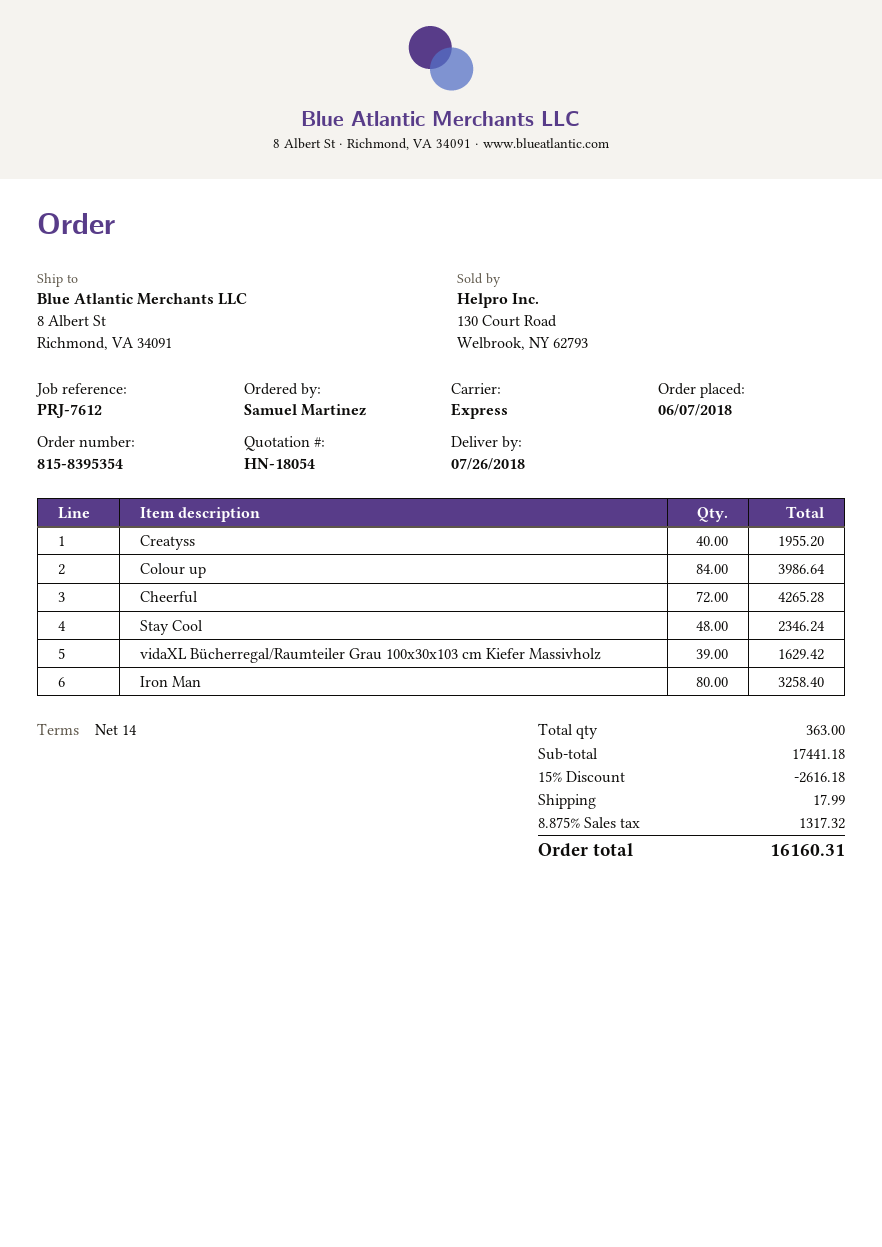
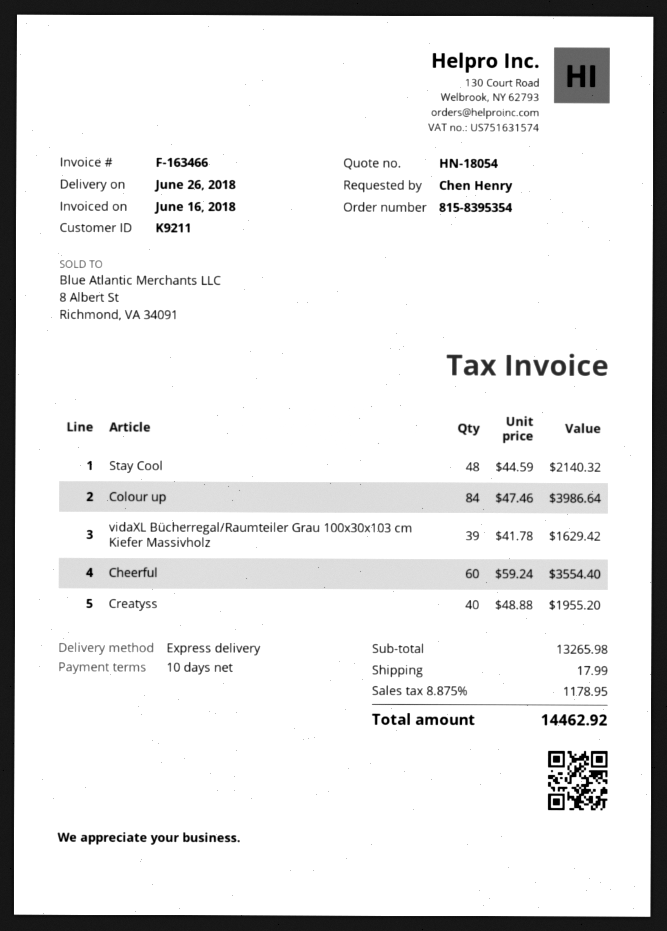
delivery date: 2018-07-26 -> 2018-06-26
payment terms: 14 days -> 10 days
ordered by: Samuel Martinez -> Chen Henry
Cheerful: 72 for 4265.28 -> 60 for 3554.40
Stay Cool: 48 for 2346.24 -> 48 for 2140.32
Iron Man: 80 for 3258.40 -> none
subtotal: 17441.18 -> 13265.98
discount: 15% = 2616.18 -> none
tax: 8.875% = 1317.32 -> 8.875% = 1178.95
total: 16160.31 -> 14462.92

